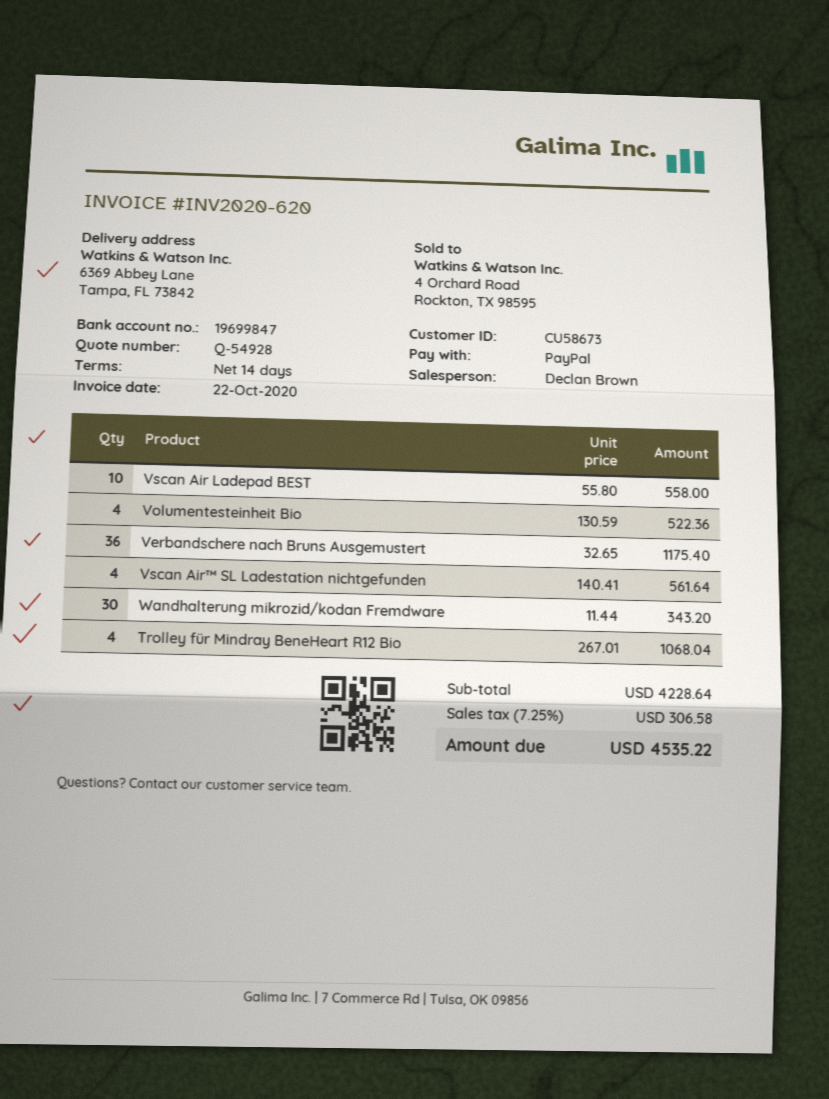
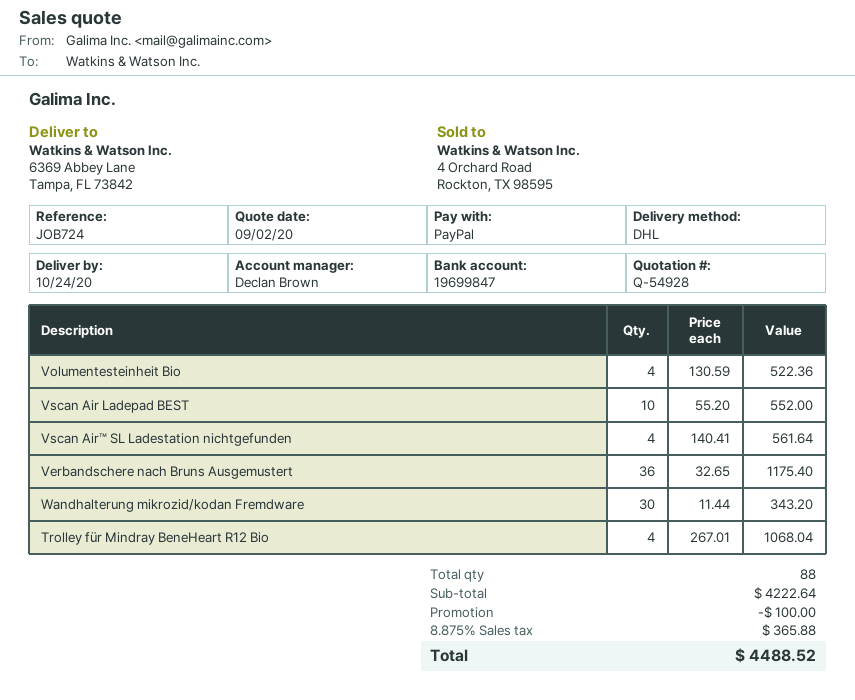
Vscan Air Ladepad BEST: 10 x 55.80 = 558.00 -> 10 x 55.20 = 552.00
subtotal: 4228.64 -> 4222.64
discount: none -> 100.00
tax: 7.25% = 306.58 -> 8.875% = 365.88
total: 4535.22 -> 4488.52

